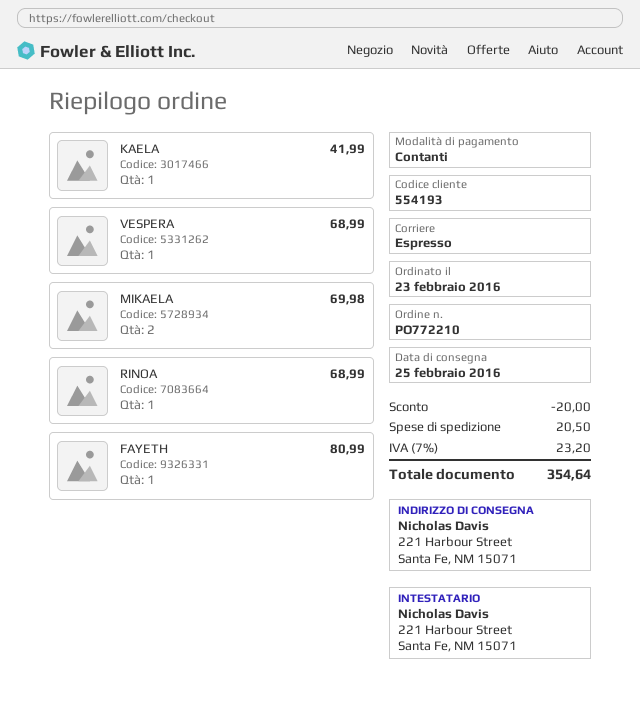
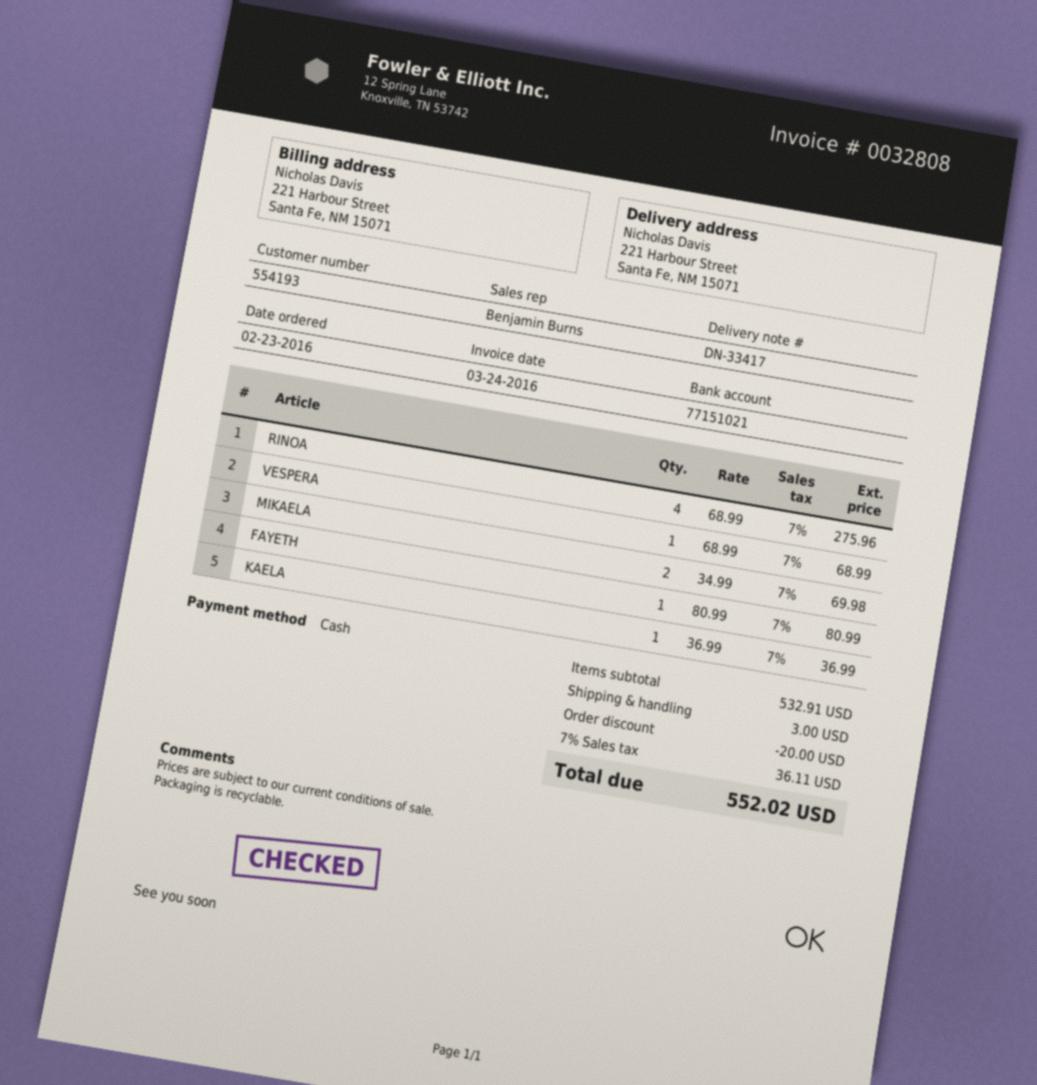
KAELA: 1 for 41.99 -> 1 for 36.99
RINOA: 1 for 68.99 -> 4 for 275.96
shipping: 20.50 -> 3.00
tax: 7% = 23.20 -> 7% = 36.11
total: 354.64 -> 552.02

